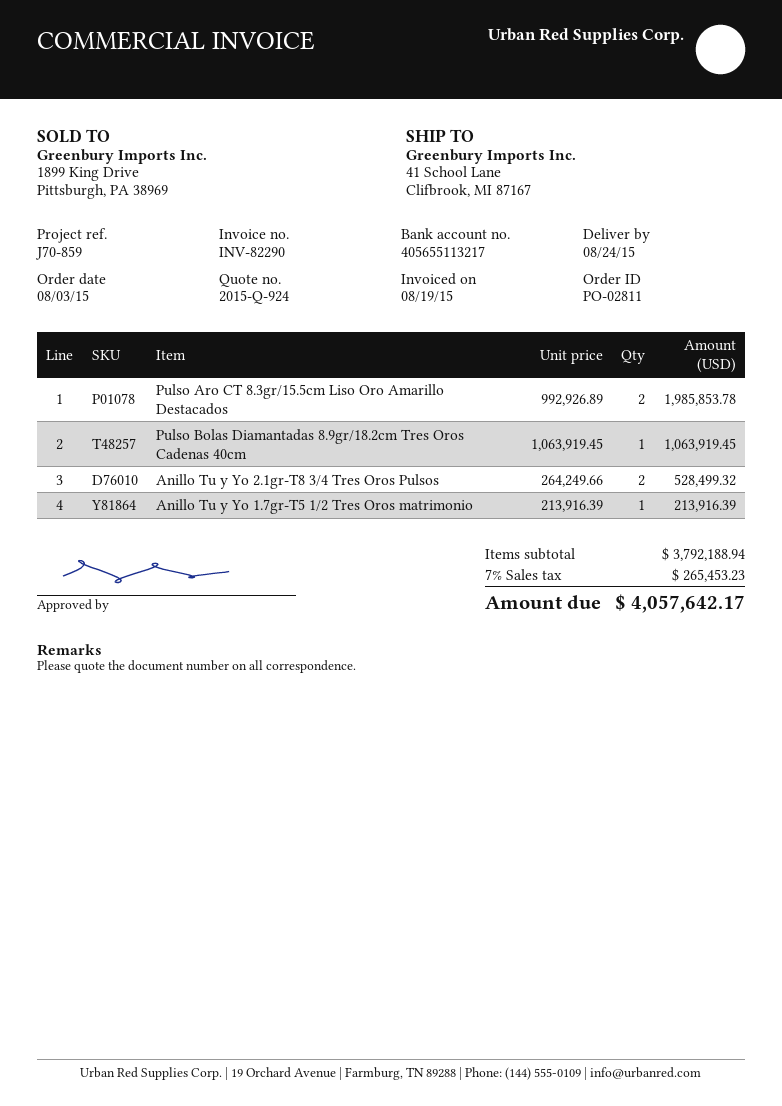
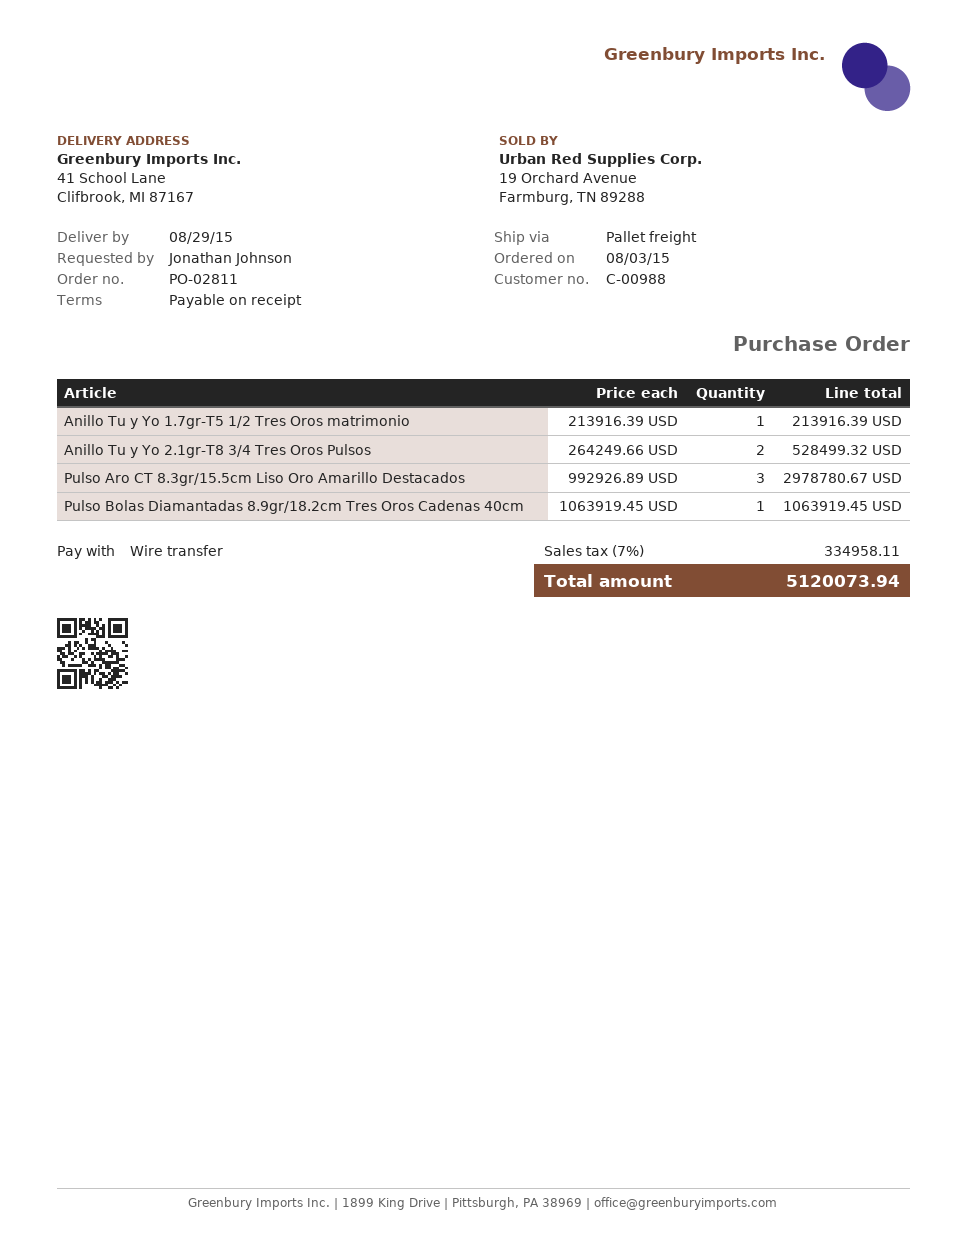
delivery date: 2015-08-24 -> 2015-08-29
Pulso Aro CT 8.3gr/15.5cm Liso Oro Amarillo Destacados: 2 x 992926.89 = 1985853.78 -> 3 x 992926.89 = 2978780.67
tax: 7% = 265453.23 -> 7% = 334958.11
total: 4057642.17 -> 5120073.94

